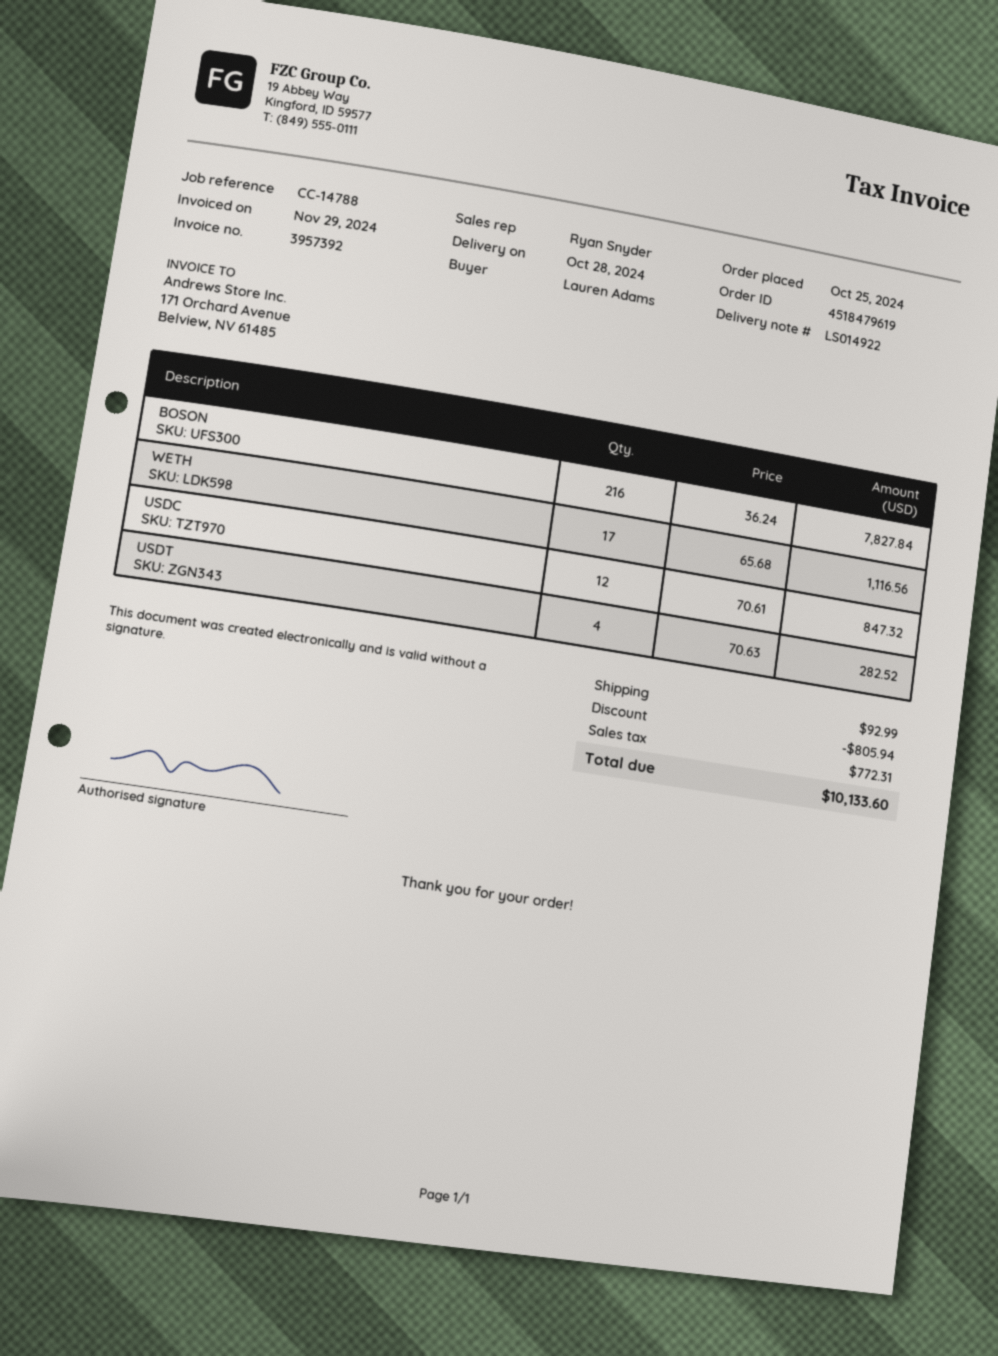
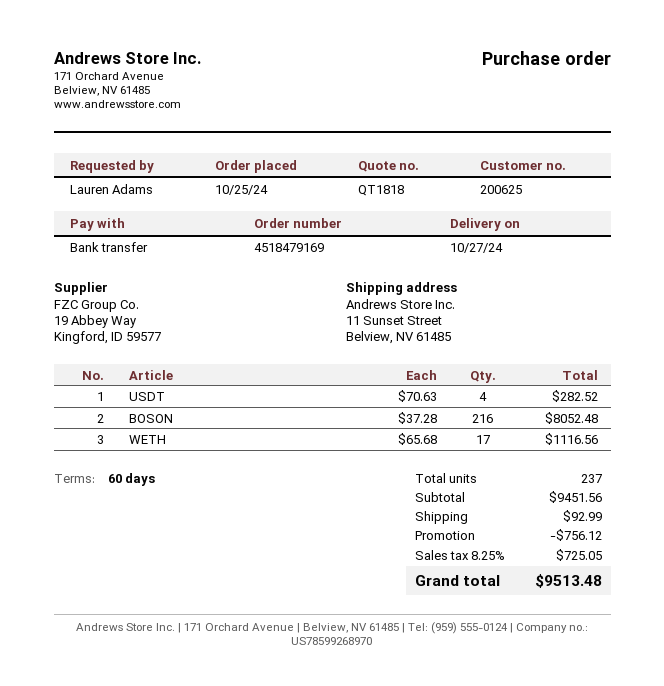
order number: 4518479619 -> 4518479169
delivery date: 2024-10-28 -> 2024-10-27
BOSON: 216 x 36.24 = 7827.84 -> 216 x 37.28 = 8052.48
USDC: 12 x 70.61 = 847.32 -> none
discount: 805.94 -> 756.12
tax: 772.31 -> 725.05
total: 10133.60 -> 9513.48

